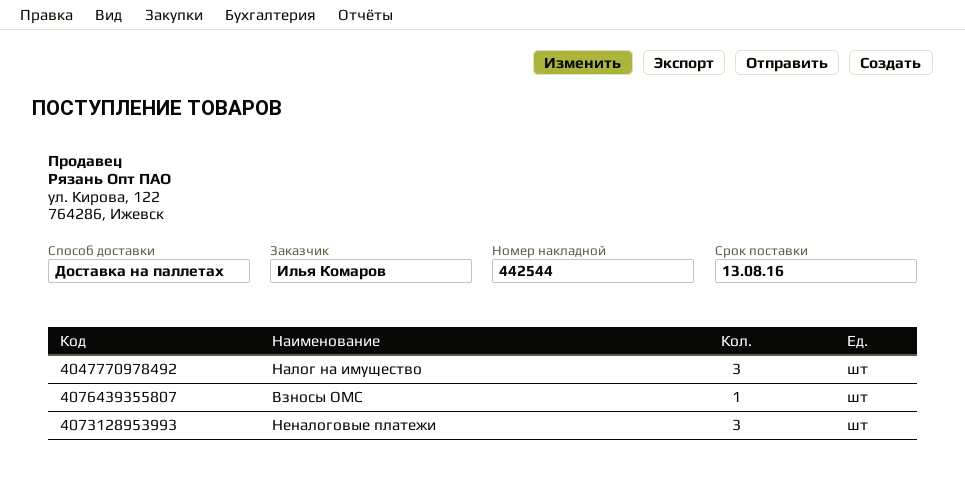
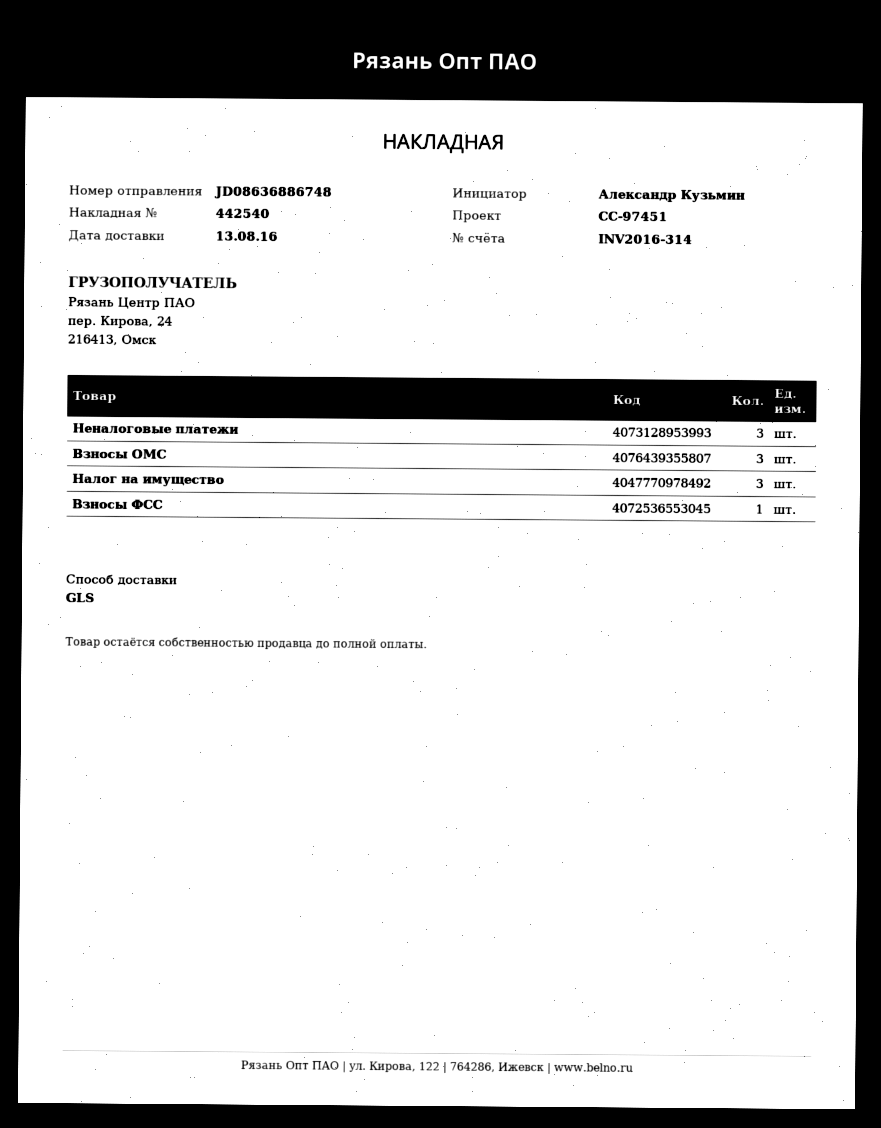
delivery note number: 442544 -> 442540
ordered by: Илья Комаров -> Александр Кузьмин
shipping method: pallet freight -> GLS
Взносы ОМС: 1 -> 3
Взносы ФСС: none -> 1

